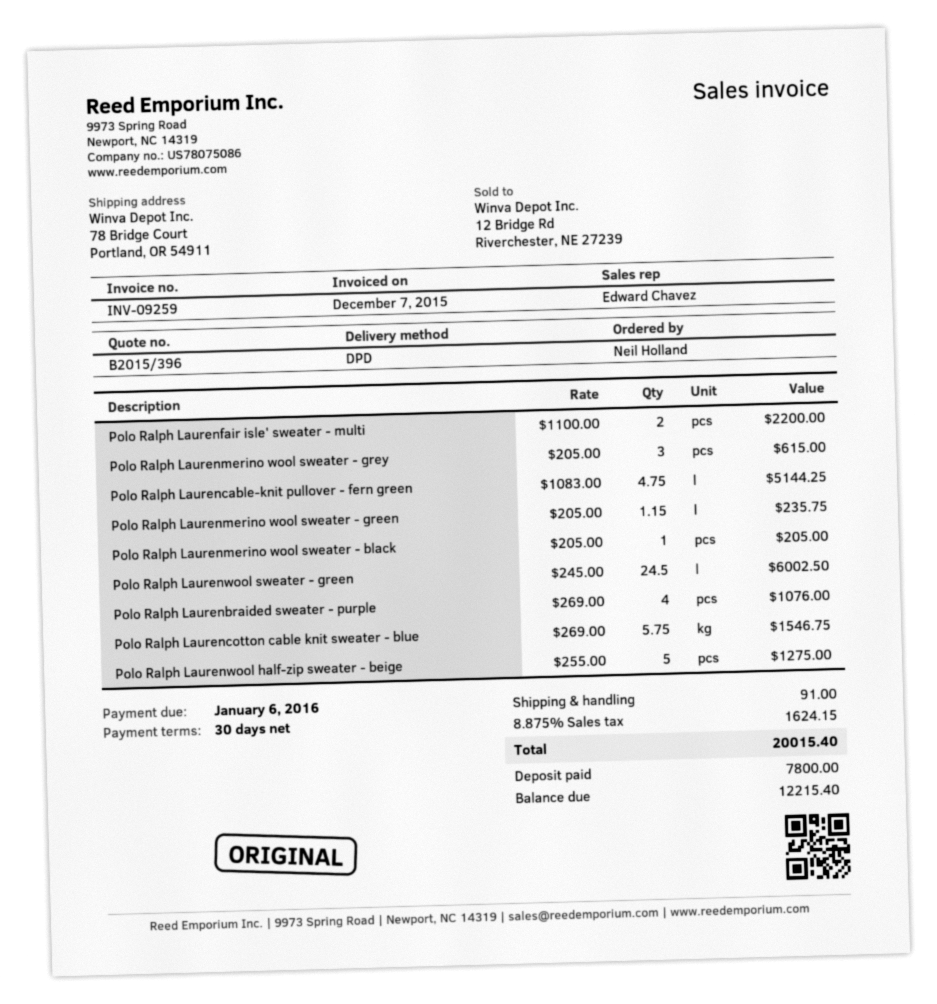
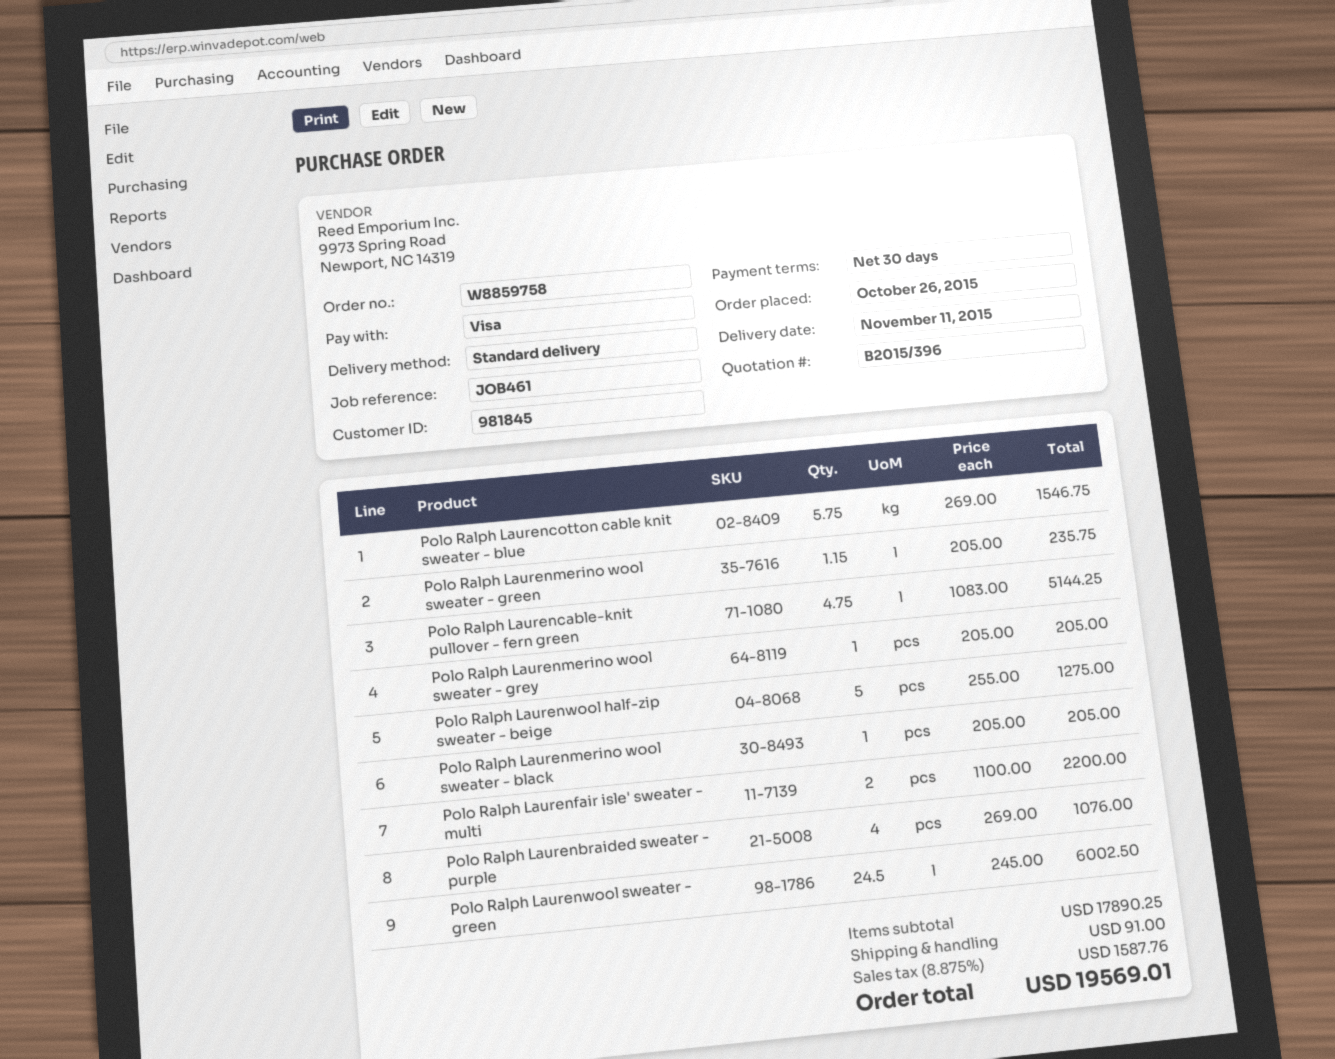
shipping method: DPD -> standard
Polo Ralph Laurenmerino wool sweater - grey: 3 x 205.00 = 615.00 -> 1 x 205.00 = 205.00
tax: 8.875% = 1624.15 -> 8.875% = 1587.76
total: 20015.40 -> 19569.01

